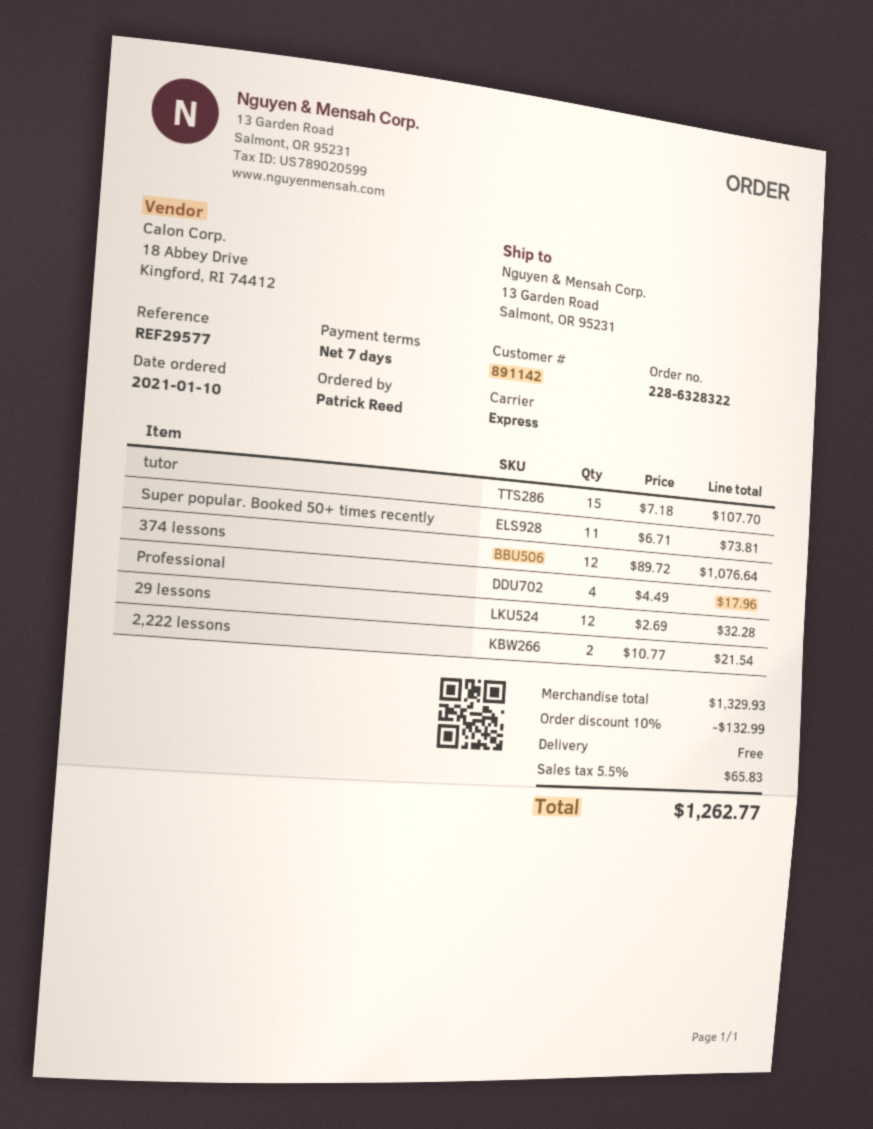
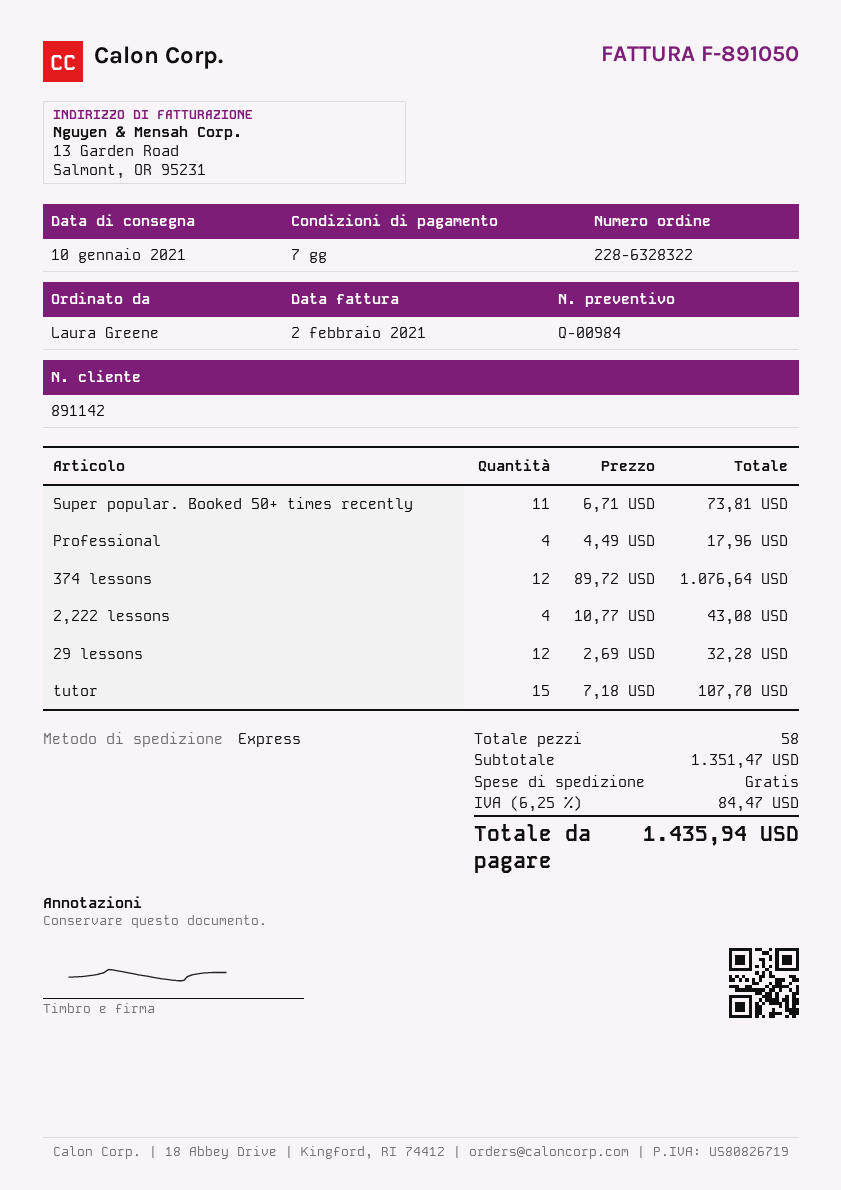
ordered by: Patrick Reed -> Laura Greene
2,222 lessons: 2 x 10.77 = 21.54 -> 4 x 10.77 = 43.08
subtotal: 1329.93 -> 1351.47
discount: 10% = 132.99 -> none
tax: 5.5% = 65.83 -> 6.25% = 84.47
total: 1262.77 -> 1435.94

